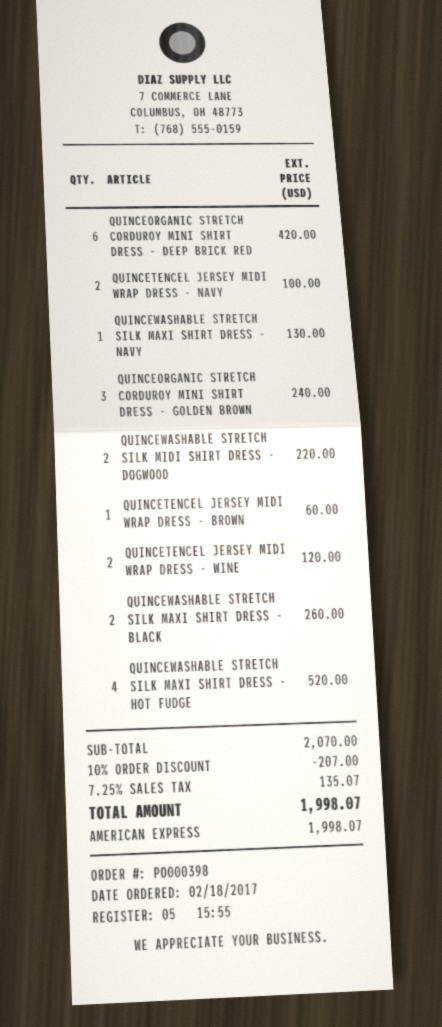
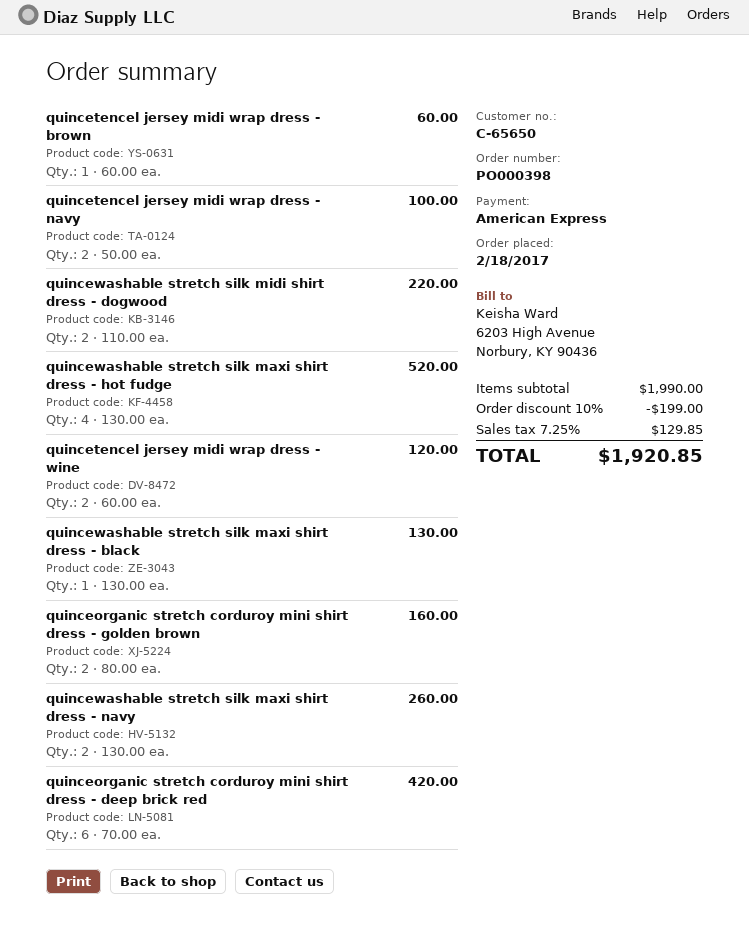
QUINCEWASHABLE STRETCH SILK MAXI SHIRT DRESS - NAVY: 1 for 130.00 -> 2 for 260.00
QUINCEORGANIC STRETCH CORDUROY MINI SHIRT DRESS - GOLDEN BROWN: 3 for 240.00 -> 2 for 160.00
QUINCEWASHABLE STRETCH SILK MAXI SHIRT DRESS - BLACK: 2 for 260.00 -> 1 for 130.00
subtotal: 2070.00 -> 1990.00
discount: 10% = 207.00 -> 10% = 199.00
tax: 7.25% = 135.07 -> 7.25% = 129.85
total: 1998.07 -> 1920.85

